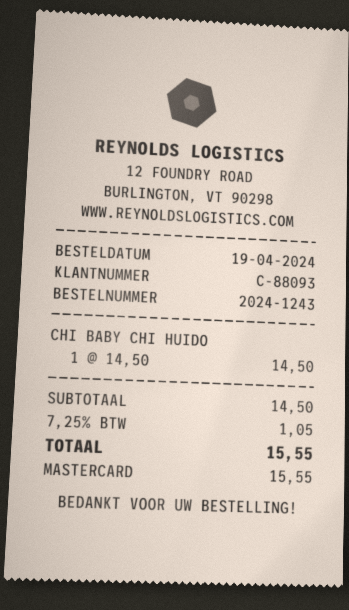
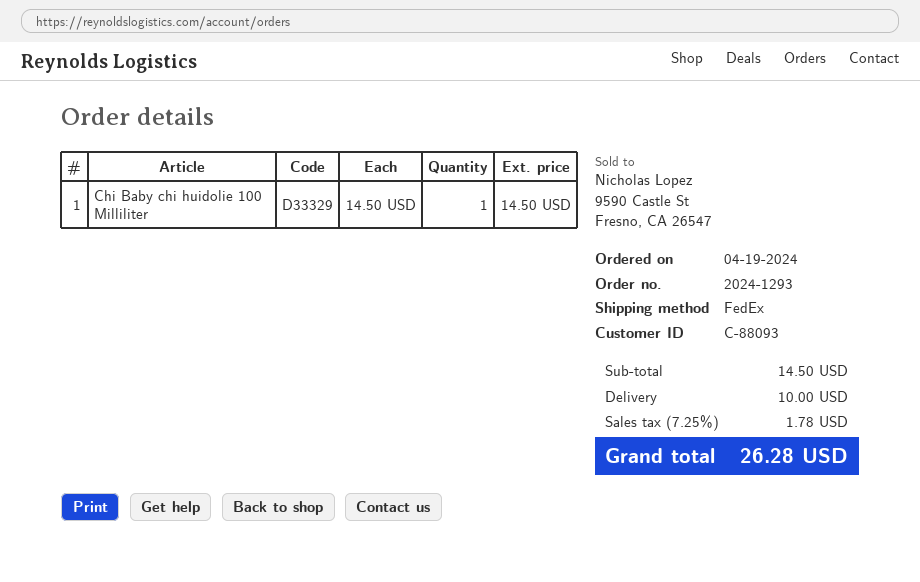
order number: 2024-1243 -> 2024-1293
shipping: none -> 10.00
tax: 7.25% = 1.05 -> 7.25% = 1.78
total: 15.55 -> 26.28

